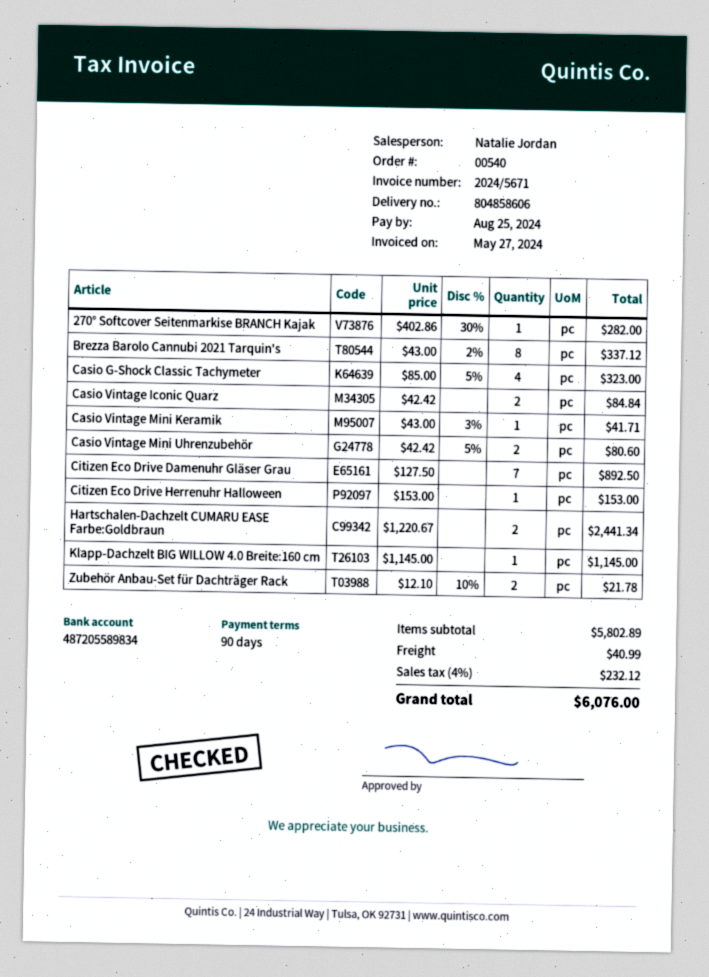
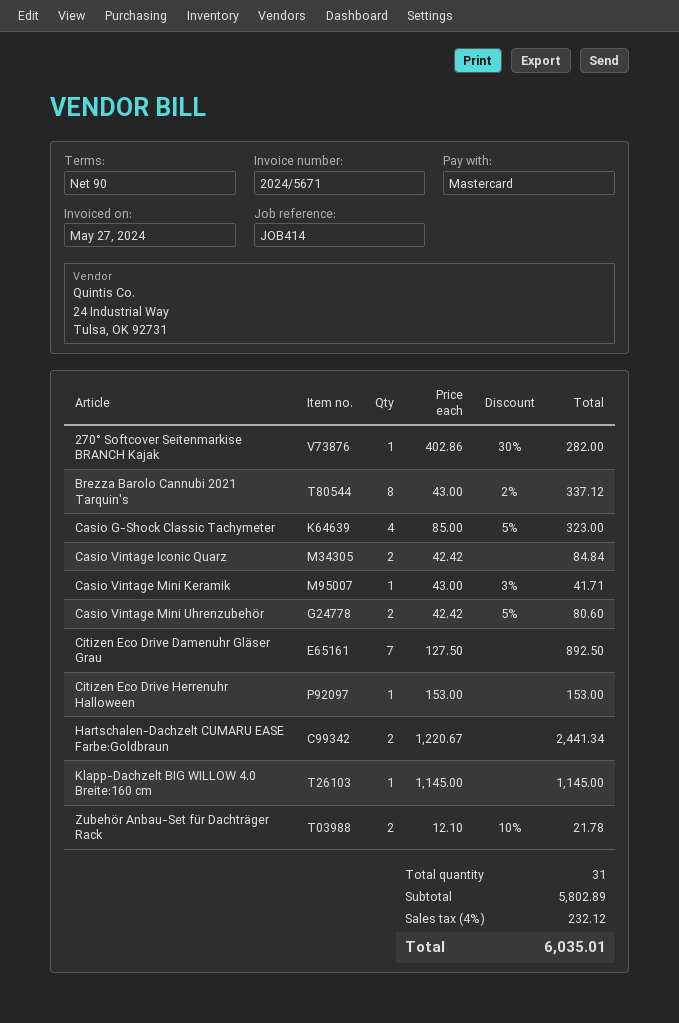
shipping: 40.99 -> none
total: 6076.00 -> 6035.01

